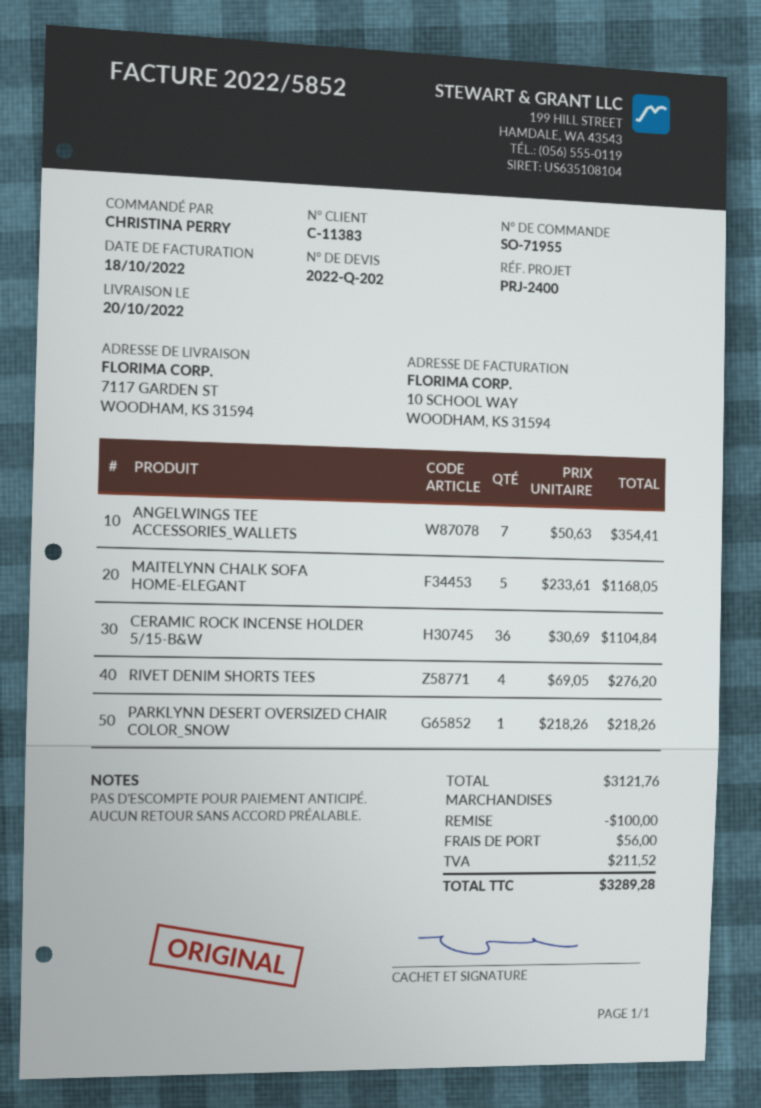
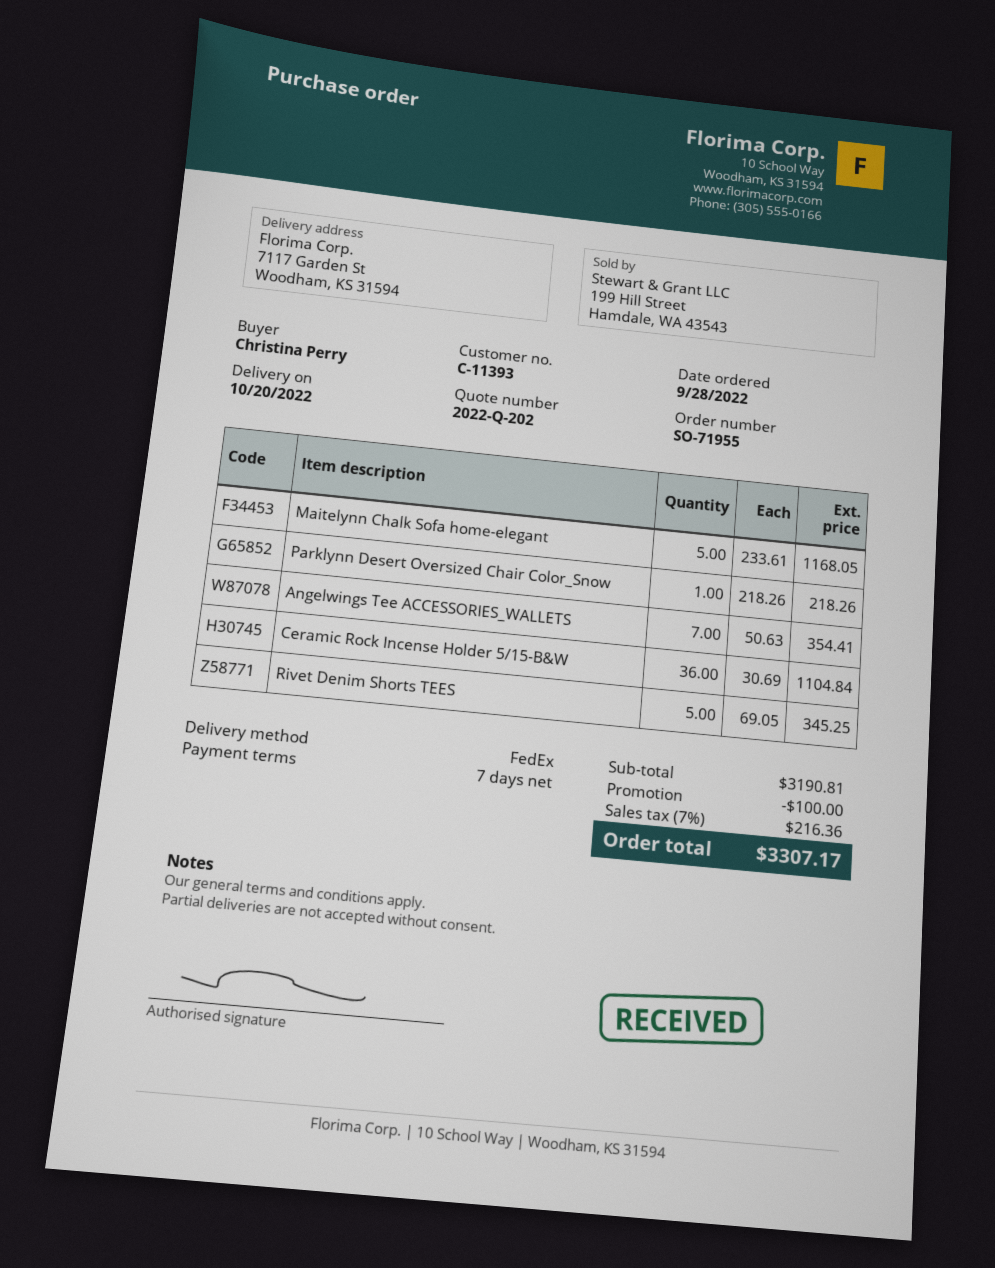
customer number: C-11383 -> C-11393
RIVET DENIM SHORTS TEES: 4 x 69.05 = 276.20 -> 5 x 69.05 = 345.25
subtotal: 3121.76 -> 3190.81
shipping: 56.00 -> none
tax: 211.52 -> 216.36
total: 3289.28 -> 3307.17

